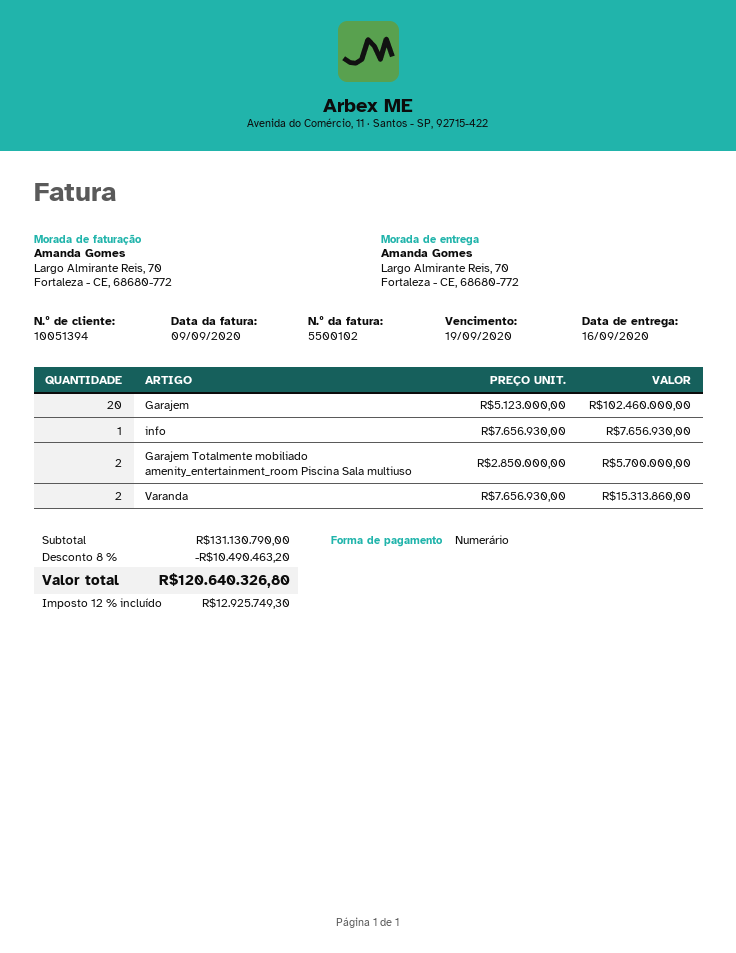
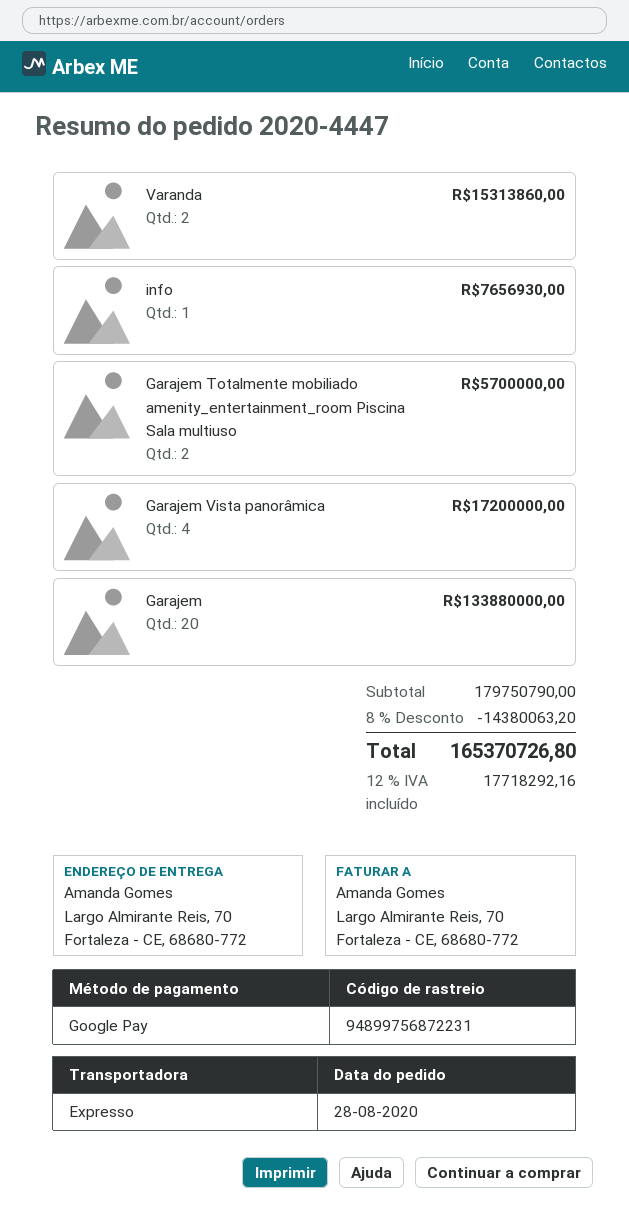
payment method: cash -> Google Pay
Garajem: 20 for 102460000.00 -> 20 for 133880000.00
Garajem Vista panorâmica: none -> 4 for 17200000.00
subtotal: 131130790.00 -> 179750790.00
discount: 8% = 10490463.20 -> 8% = 14380063.20
tax: 12% = 12925749.30 -> 12% = 17718292.16
total: 120640326.80 -> 165370726.80

